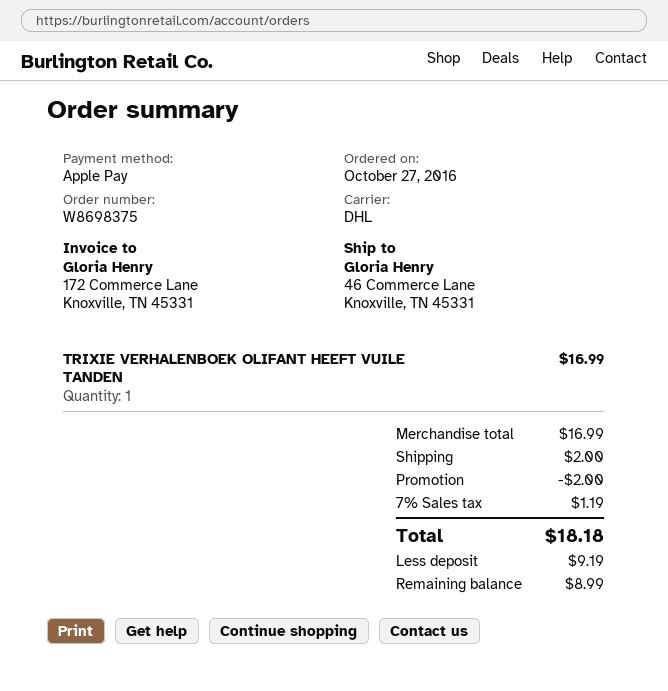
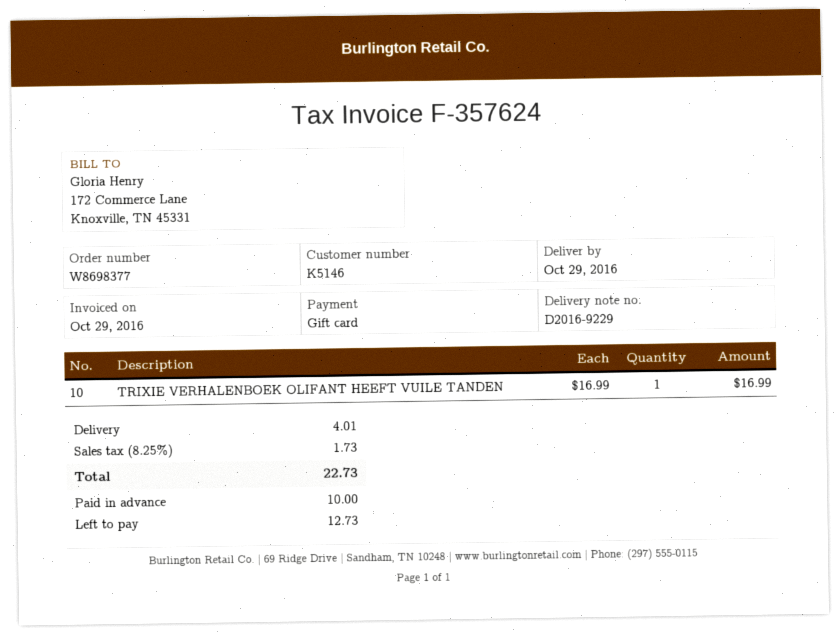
order number: W8698375 -> W8698377
payment method: Apple Pay -> gift card
discount: 2.00 -> none
shipping: 2.00 -> 4.01
tax: 7% = 1.19 -> 8.25% = 1.73
total: 18.18 -> 22.73
deposit: 9.19 -> 10.00
balance: 8.99 -> 12.73

